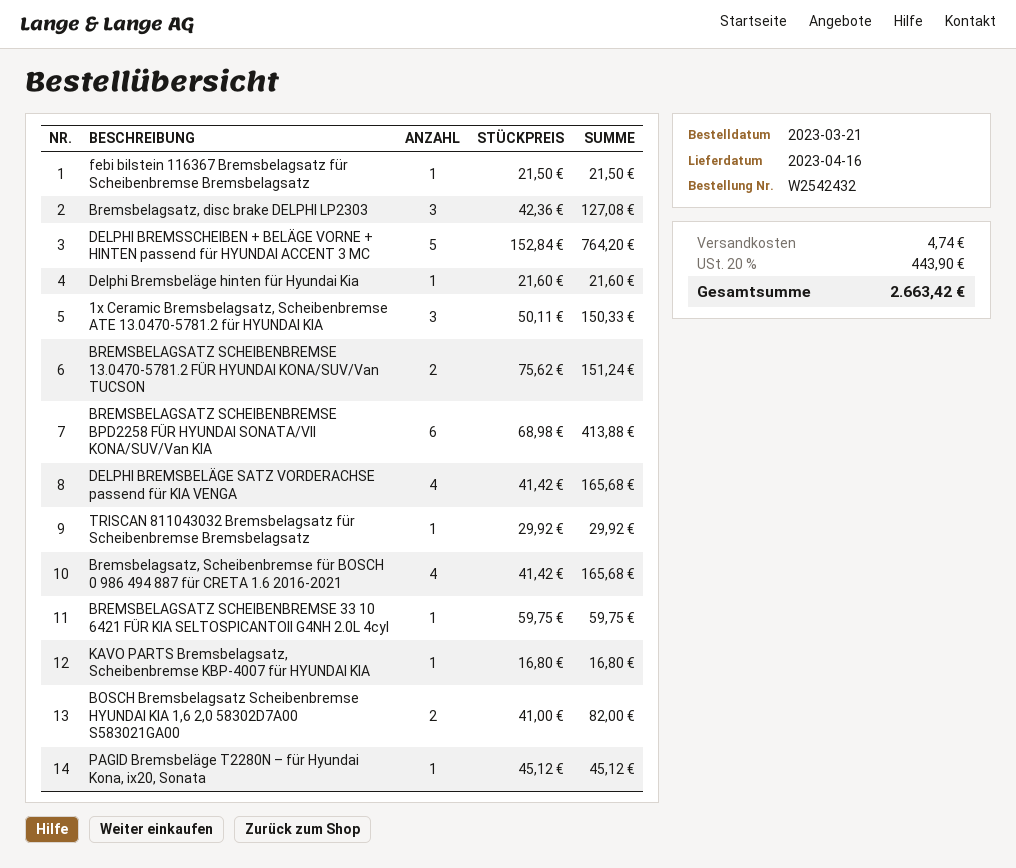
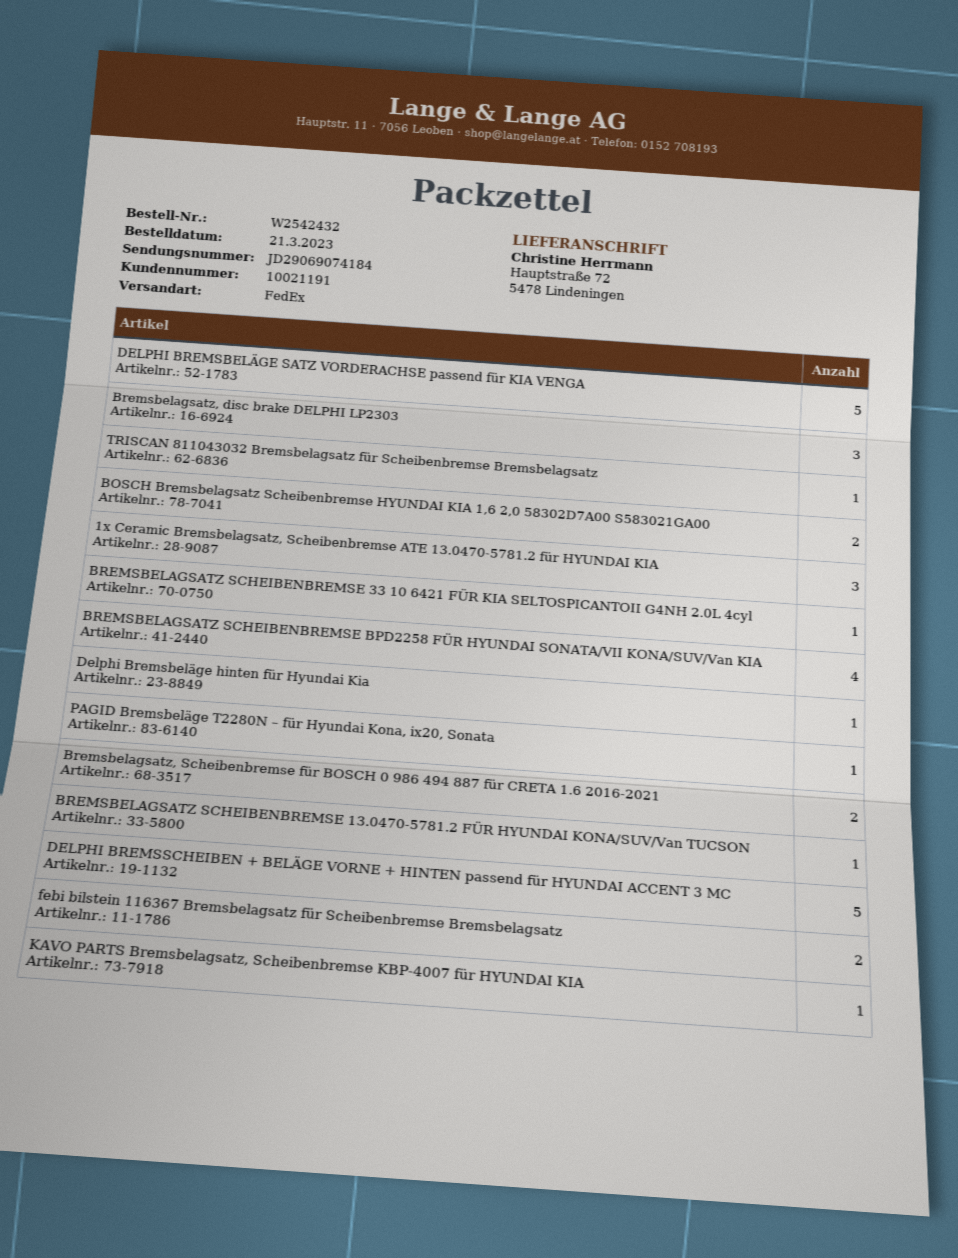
febi bilstein 116367 Bremsbelagsatz für Scheibenbremse Bremsbelagsatz: 1 -> 2
BREMSBELAGSATZ SCHEIBENBREMSE 13.0470-5781.2 FÜR HYUNDAI KONA/SUV/Van TUCSON: 2 -> 1
BREMSBELAGSATZ SCHEIBENBREMSE BPD2258 FÜR HYUNDAI SONATA/VII KONA/SUV/Van KIA: 6 -> 4
DELPHI BREMSBELÄGE SATZ VORDERACHSE passend für KIA VENGA: 4 -> 5
Bremsbelagsatz, Scheibenbremse für BOSCH 0 986 494 887 für CRETA 1.6 2016-2021: 4 -> 2

